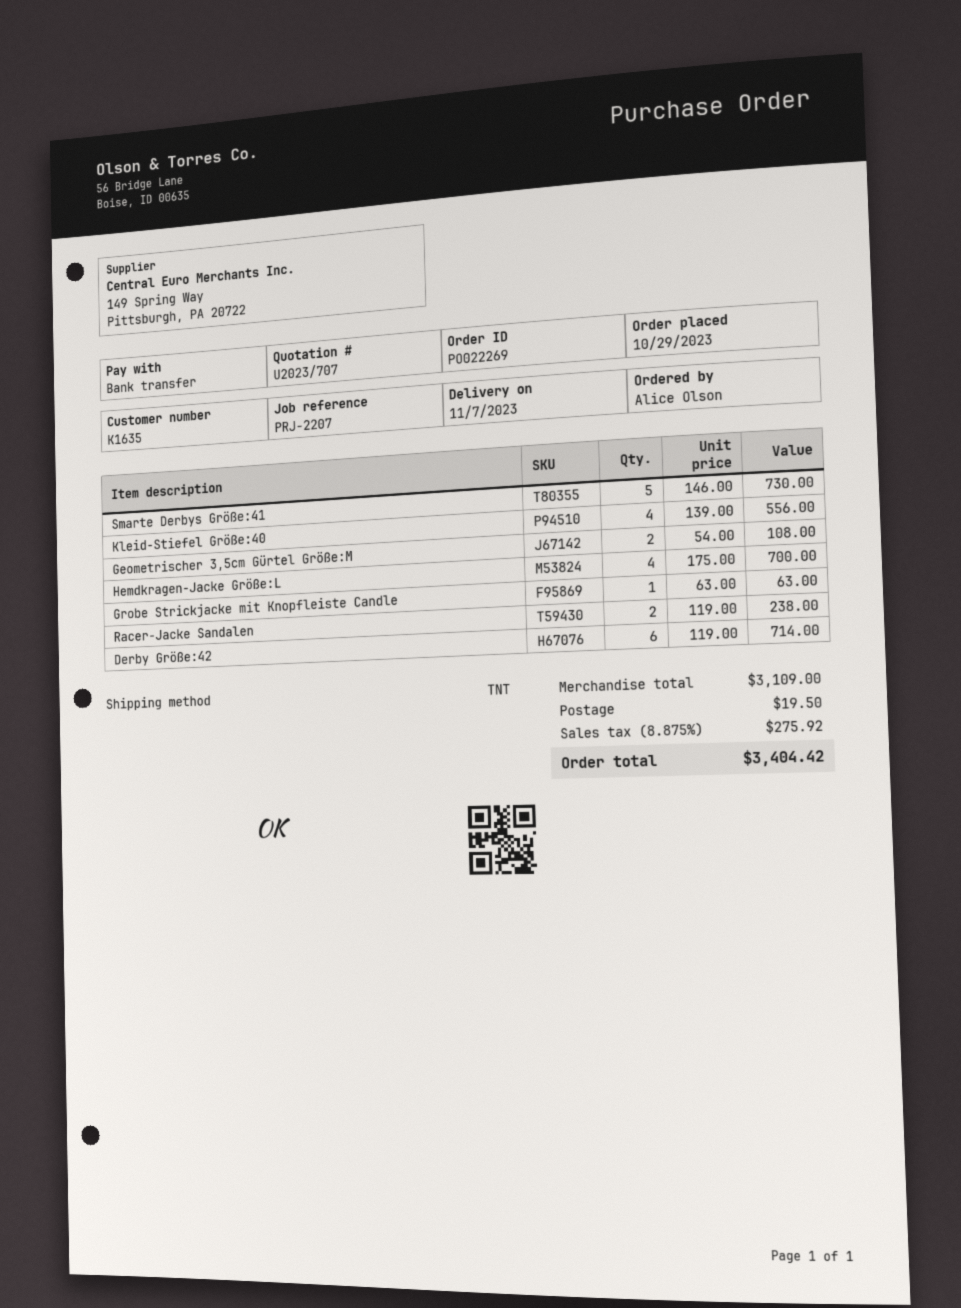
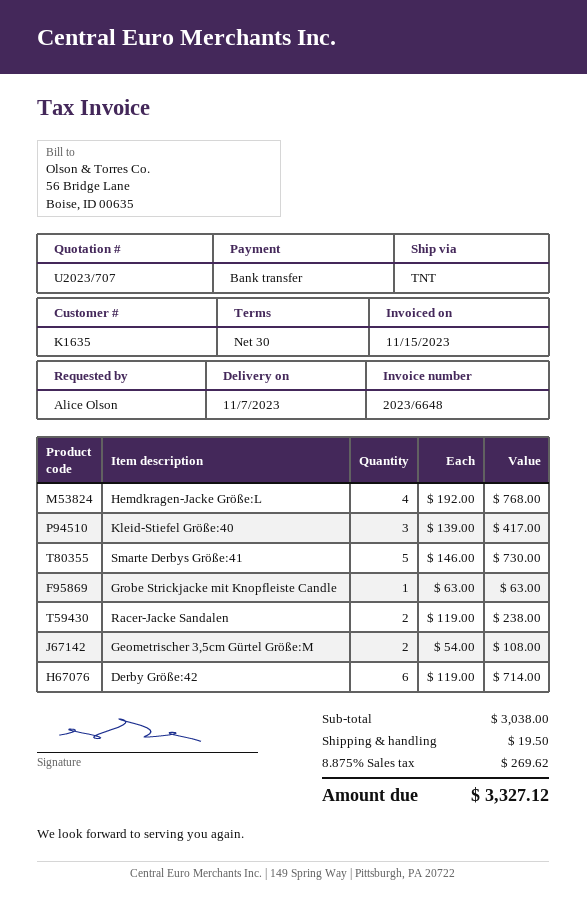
Kleid-Stiefel Größe:40: 4 x 139.00 = 556.00 -> 3 x 139.00 = 417.00
Hemdkragen-Jacke Größe:L: 4 x 175.00 = 700.00 -> 4 x 192.00 = 768.00
subtotal: 3109.00 -> 3038.00
tax: 8.875% = 275.92 -> 8.875% = 269.62
total: 3404.42 -> 3327.12

